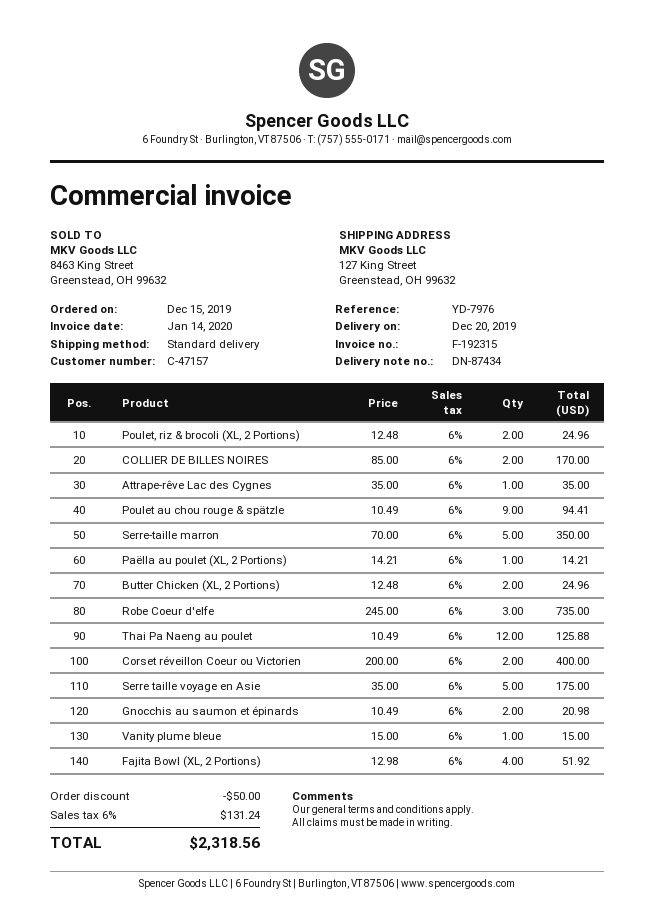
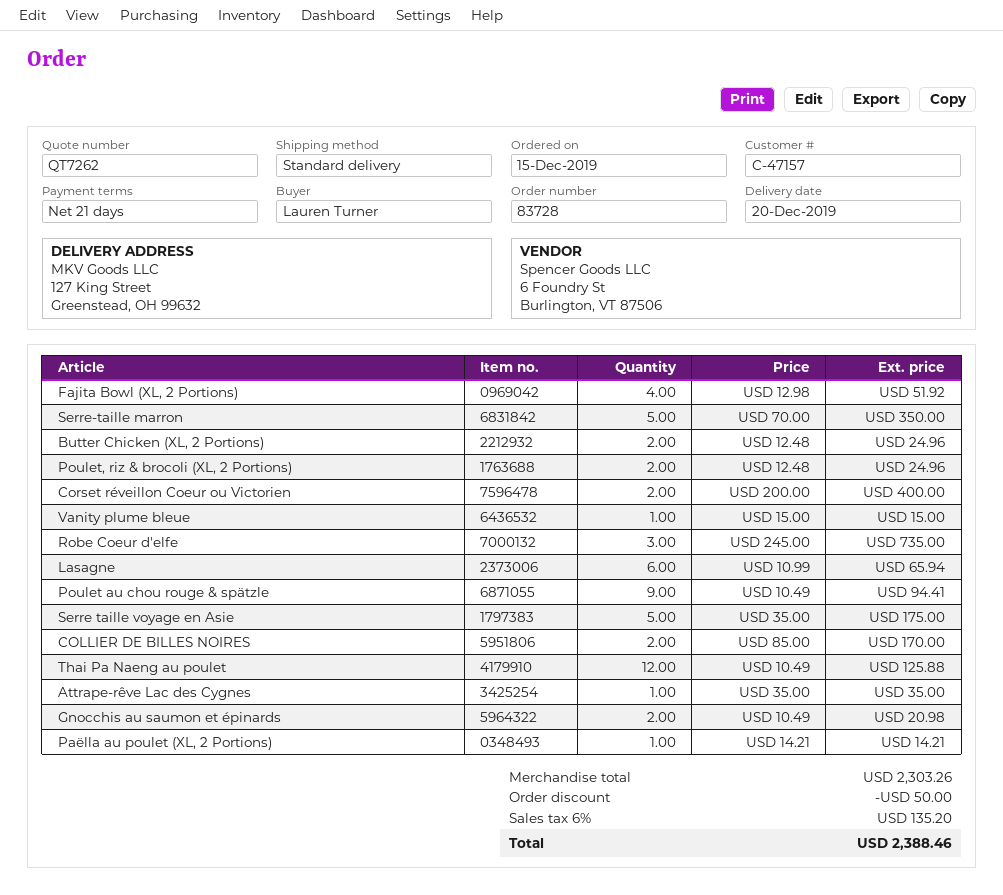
Lasagne: none -> 6 x 10.99 = 65.94
tax: 6% = 131.24 -> 6% = 135.20
total: 2318.56 -> 2388.46

